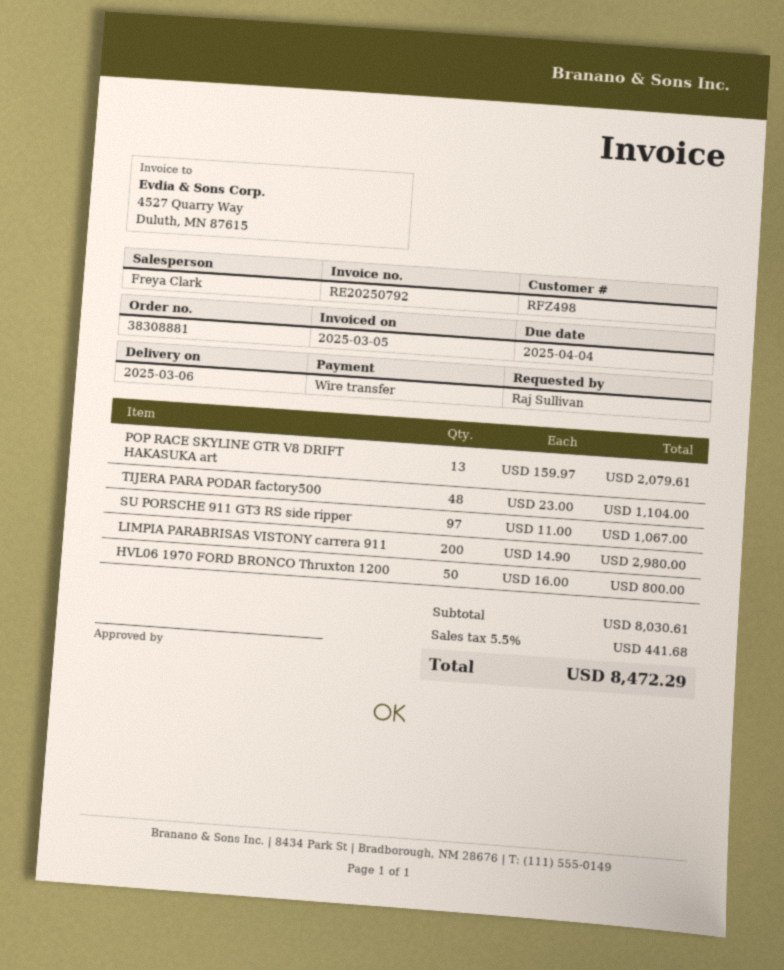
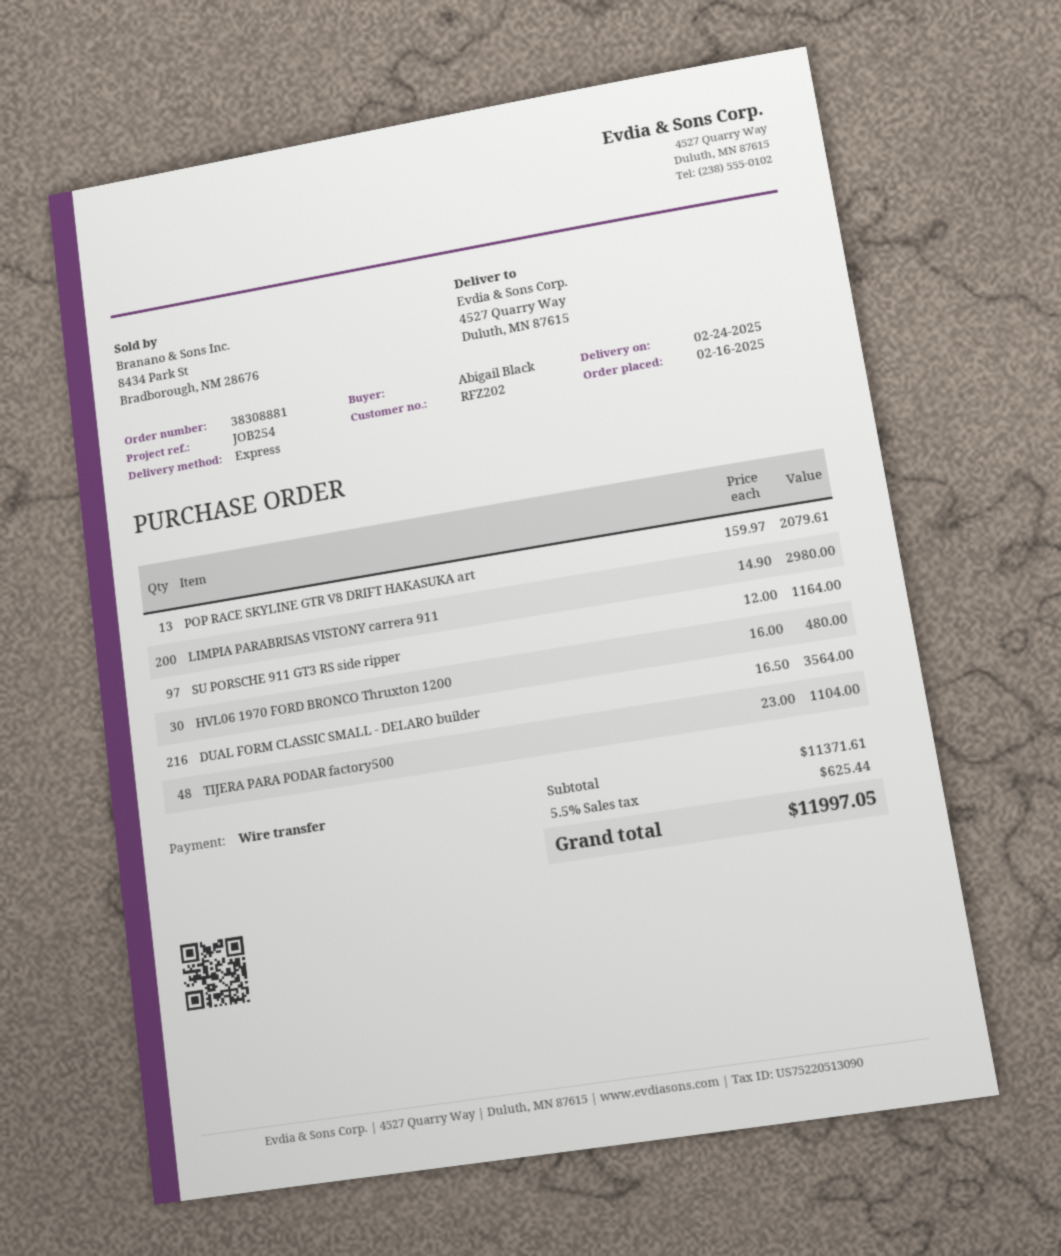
delivery date: 2025-03-06 -> 2025-02-24
customer number: RFZ498 -> RFZ202
ordered by: Raj Sullivan -> Abigail Black
SU PORSCHE 911 GT3 RS side ripper: 97 x 11.00 = 1067.00 -> 97 x 12.00 = 1164.00
HVL06 1970 FORD BRONCO Thruxton 1200: 50 x 16.00 = 800.00 -> 30 x 16.00 = 480.00
DUAL FORM CLASSIC SMALL - DELARO builder: none -> 216 x 16.50 = 3564.00
subtotal: 8030.61 -> 11371.61
tax: 5.5% = 441.68 -> 5.5% = 625.44
total: 8472.29 -> 11997.05

